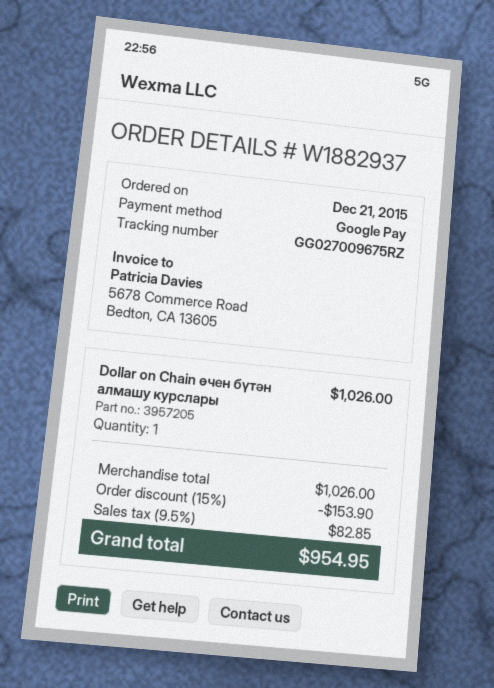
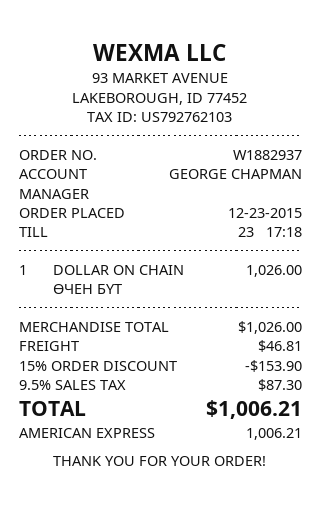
order date: 2015-12-21 -> 2015-12-23
payment method: Google Pay -> American Express
shipping: none -> 46.81
tax: 9.5% = 82.85 -> 9.5% = 87.30
total: 954.95 -> 1006.21

